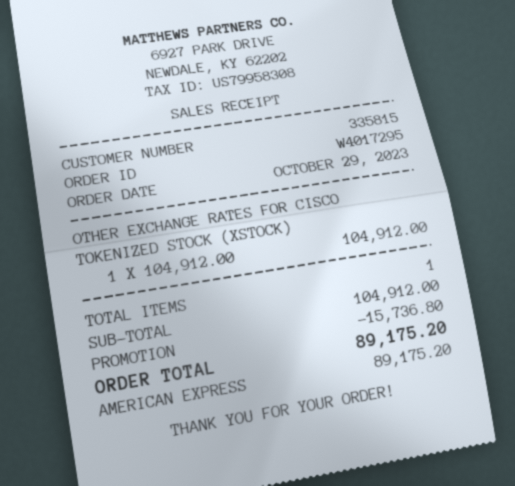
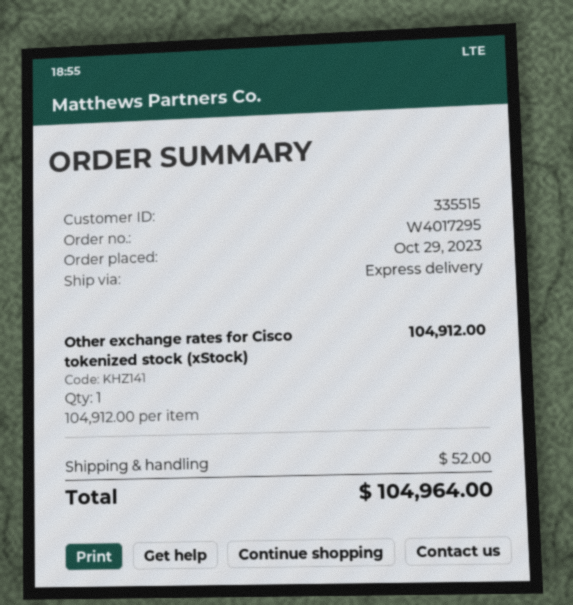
customer number: 335815 -> 335515
discount: 15736.80 -> none
shipping: none -> 52.00
total: 89175.20 -> 104964.00

